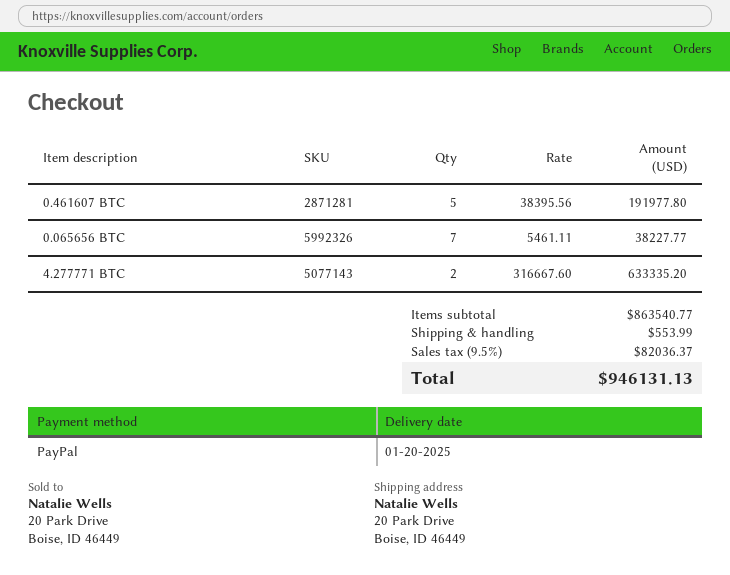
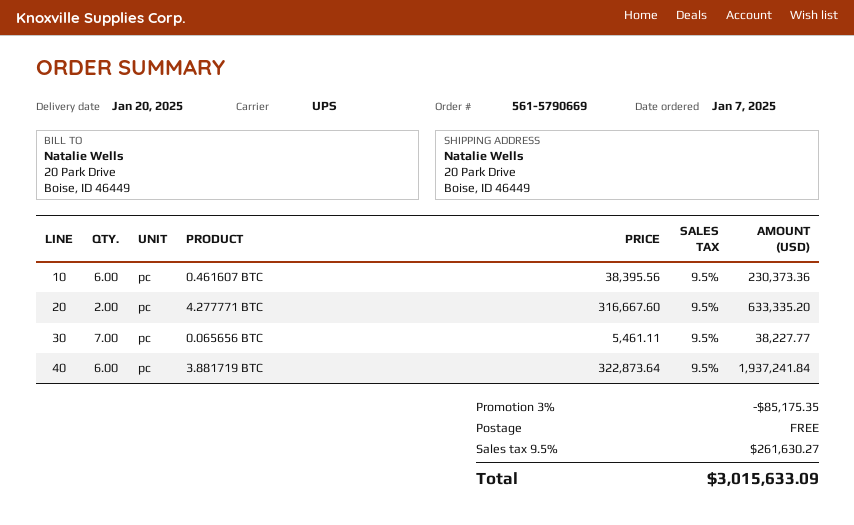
0.461607 BTC: 5 x 38395.56 = 191977.80 -> 6 x 38395.56 = 230373.36
3.881719 BTC: none -> 6 x 322873.64 = 1937241.84
discount: none -> 3% = 85175.35
shipping: 553.99 -> 0.00
tax: 9.5% = 82036.37 -> 9.5% = 261630.27
total: 946131.13 -> 3015633.09

